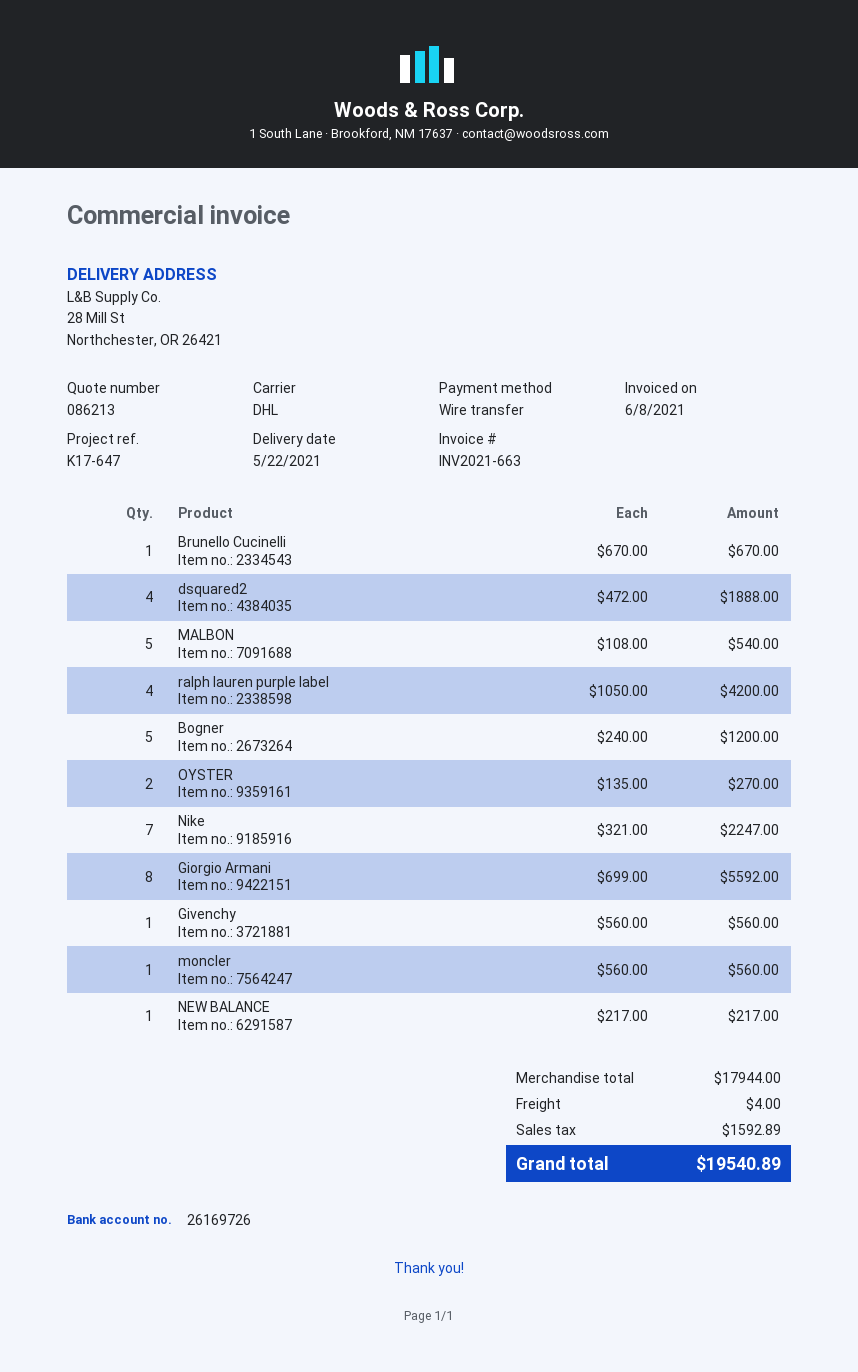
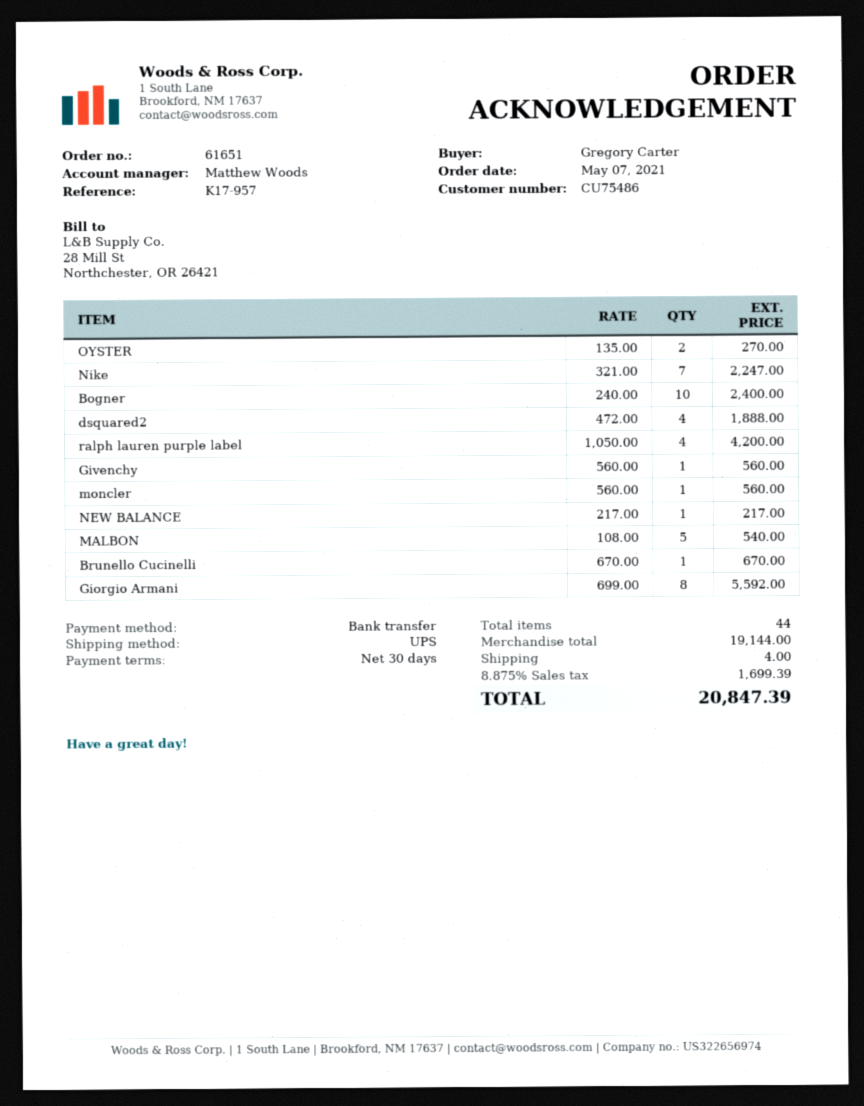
reference: K17-647 -> K17-957
shipping method: DHL -> UPS
Bogner: 5 x 240.00 = 1200.00 -> 10 x 240.00 = 2400.00
subtotal: 17944.00 -> 19144.00
tax: 1592.89 -> 1699.39
total: 19540.89 -> 20847.39

